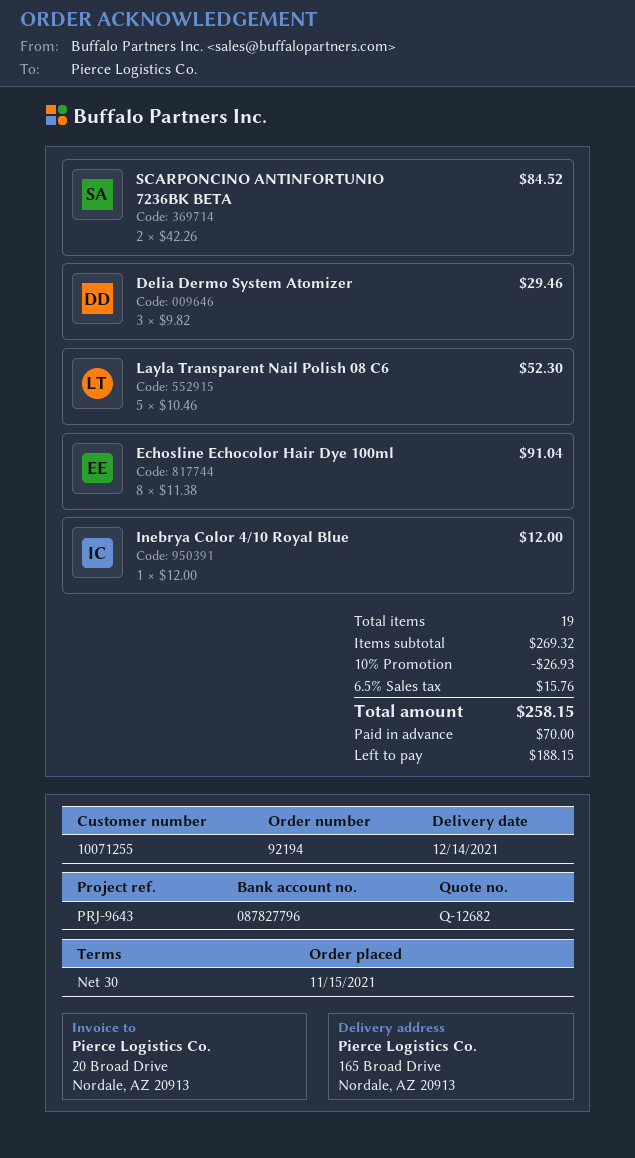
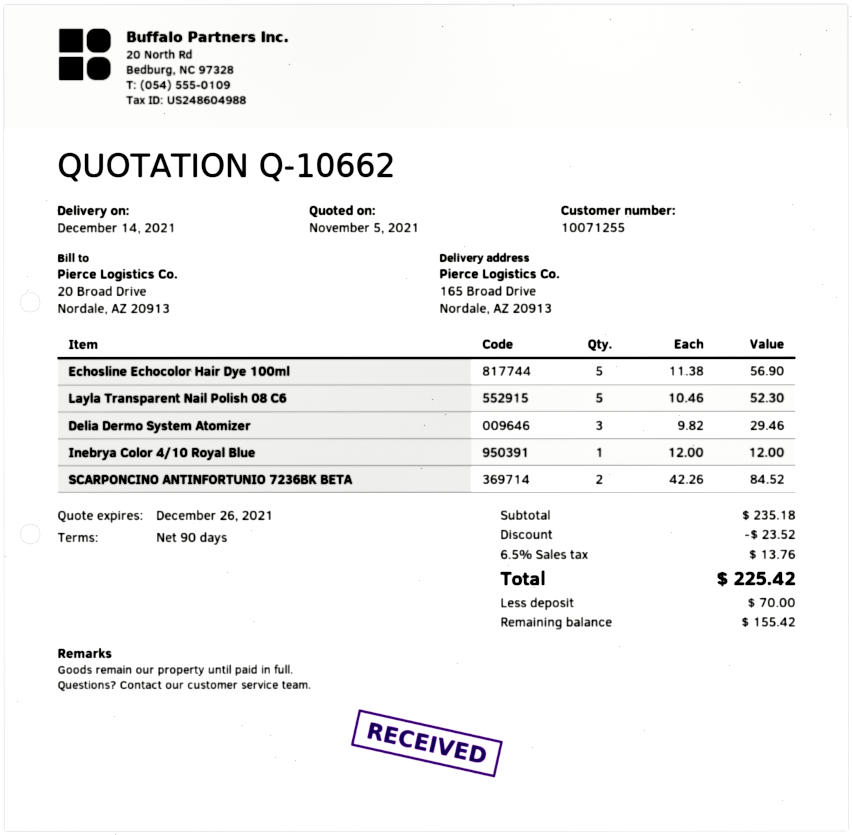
quote number: Q-12682 -> Q-10662
payment terms: 30 days -> 90 days
Echosline Echocolor Hair Dye 100ml: 8 x 11.38 = 91.04 -> 5 x 11.38 = 56.90
subtotal: 269.32 -> 235.18
discount: 26.93 -> 23.52
tax: 6.5% = 15.76 -> 6.5% = 13.76
total: 258.15 -> 225.42
balance: 188.15 -> 155.42

